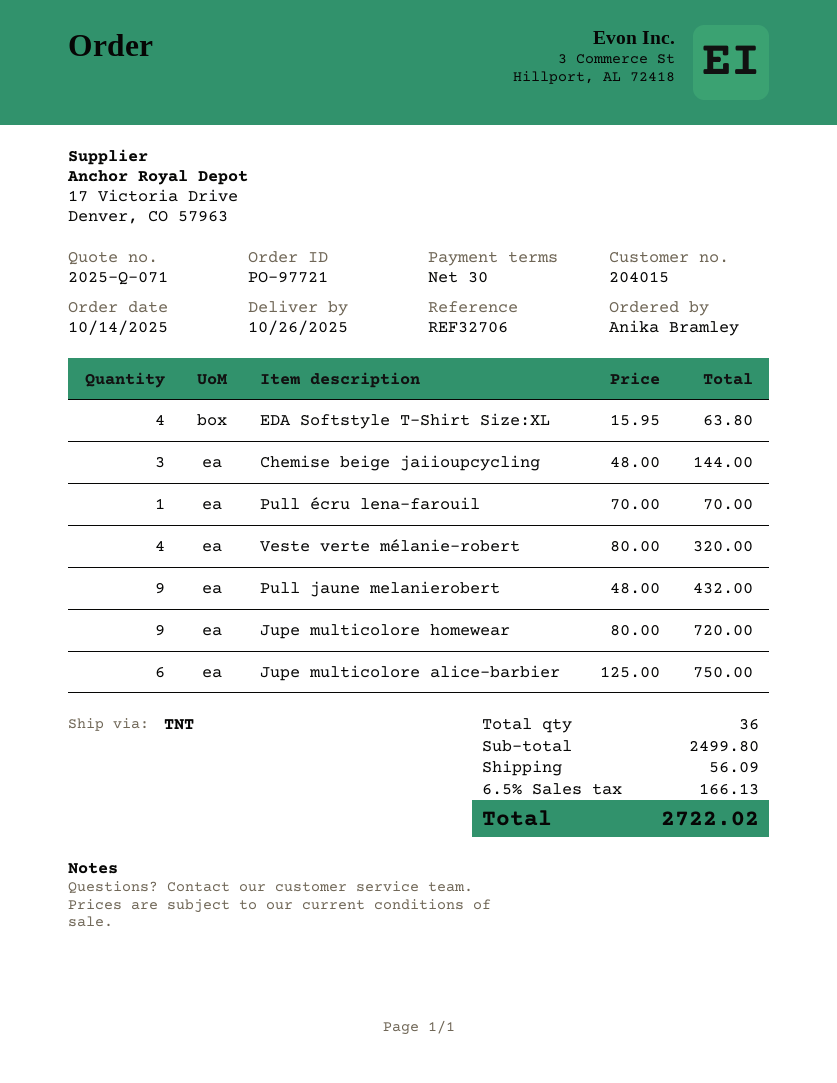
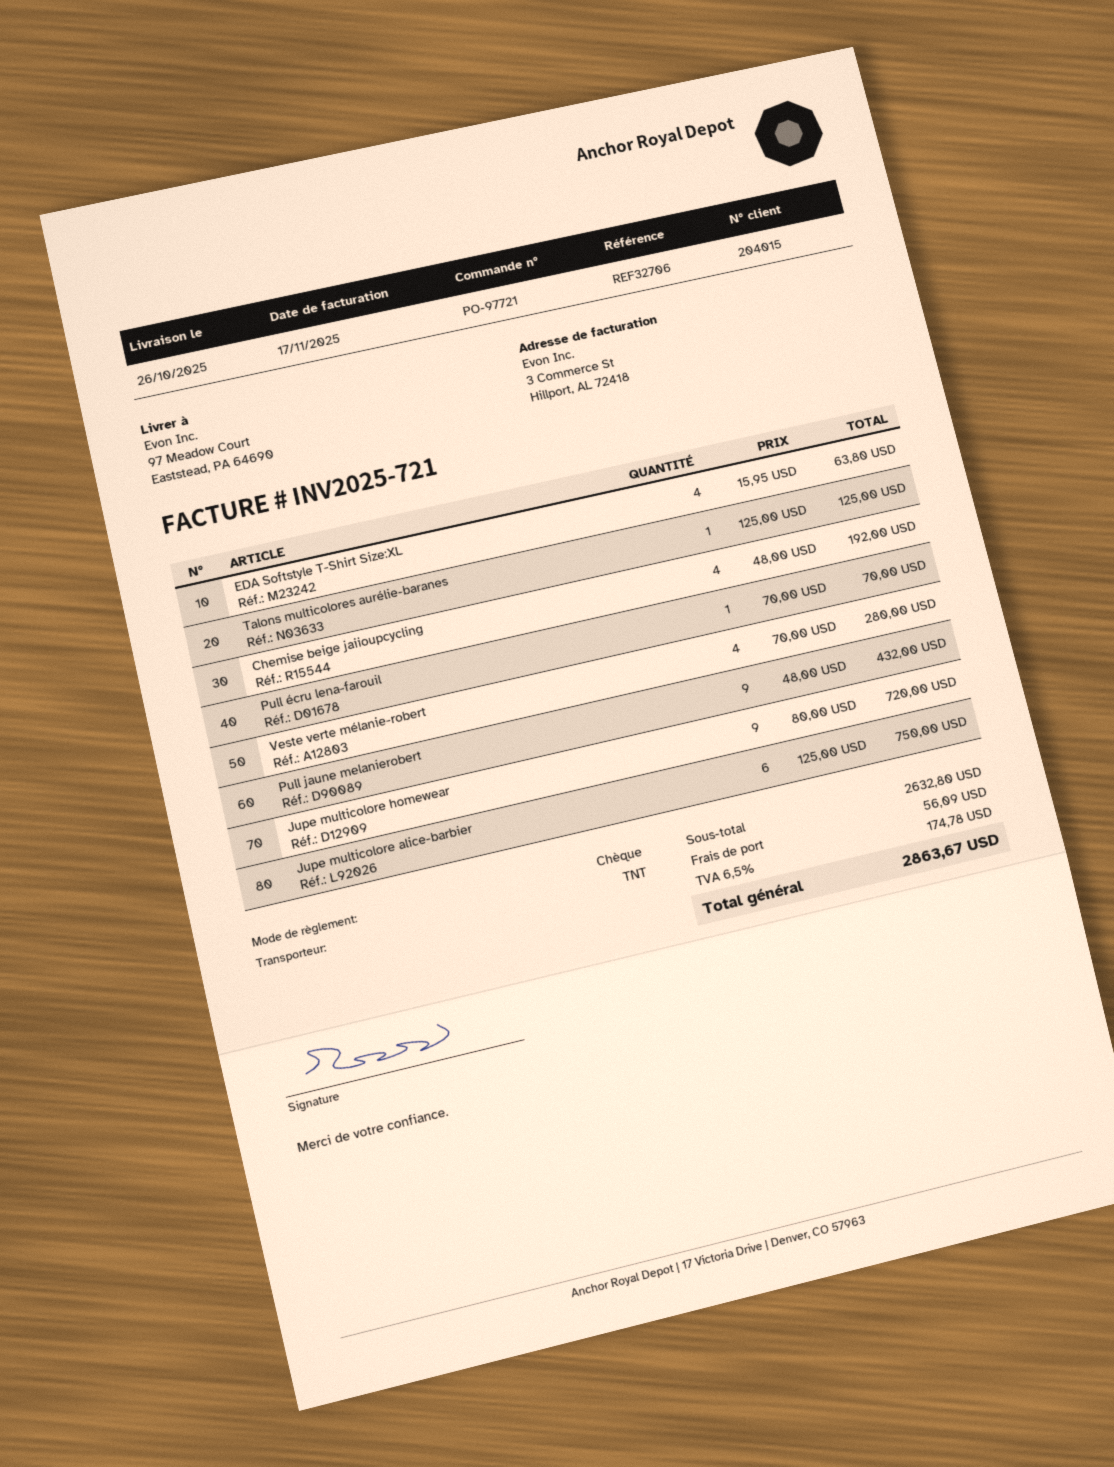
Chemise beige jaiioupcycling: 3 x 48.00 = 144.00 -> 4 x 48.00 = 192.00
Veste verte mélanie-robert: 4 x 80.00 = 320.00 -> 4 x 70.00 = 280.00
Talons multicolores aurélie-baranes: none -> 1 x 125.00 = 125.00
subtotal: 2499.80 -> 2632.80
tax: 6.5% = 166.13 -> 6.5% = 174.78
total: 2722.02 -> 2863.67

